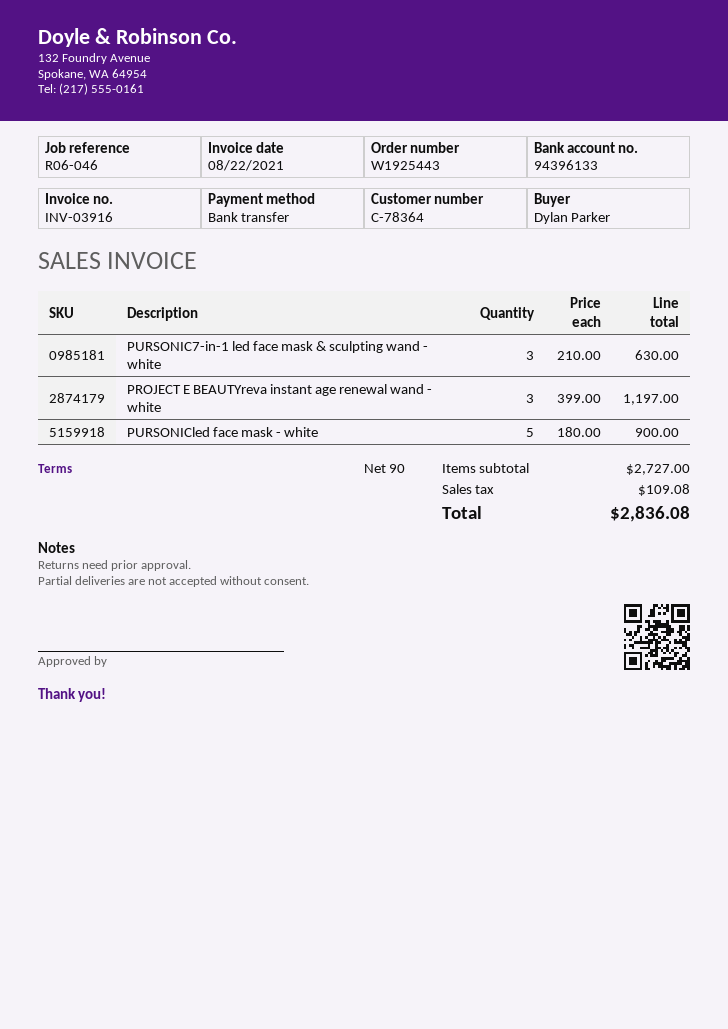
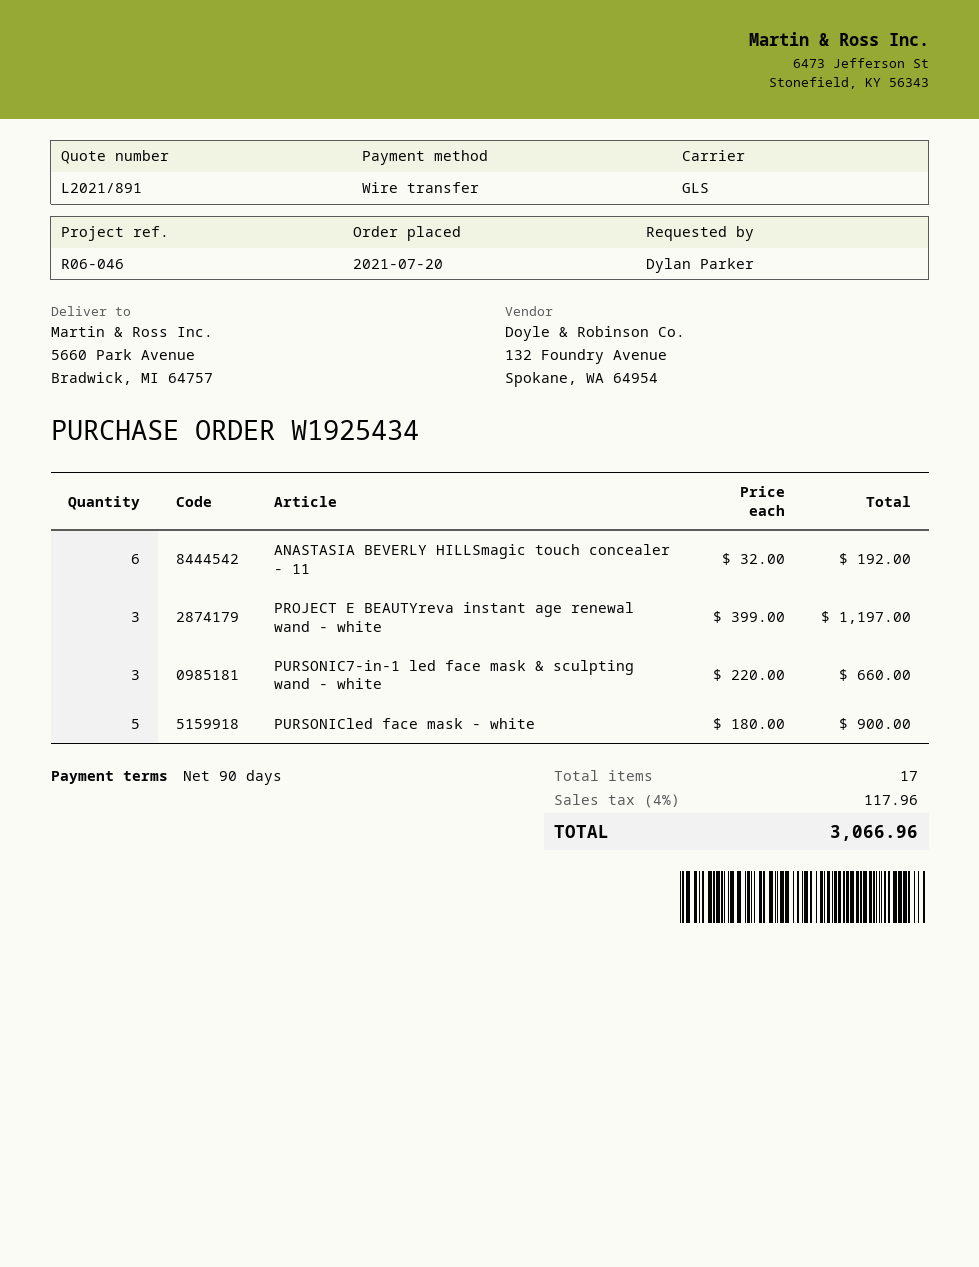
order number: W1925443 -> W1925434
PURSONIC7-in-1 led face mask & sculpting wand - white: 3 x 210.00 = 630.00 -> 3 x 220.00 = 660.00
ANASTASIA BEVERLY HILLSmagic touch concealer - 11: none -> 6 x 32.00 = 192.00
tax: 109.08 -> 117.96
total: 2836.08 -> 3066.96

